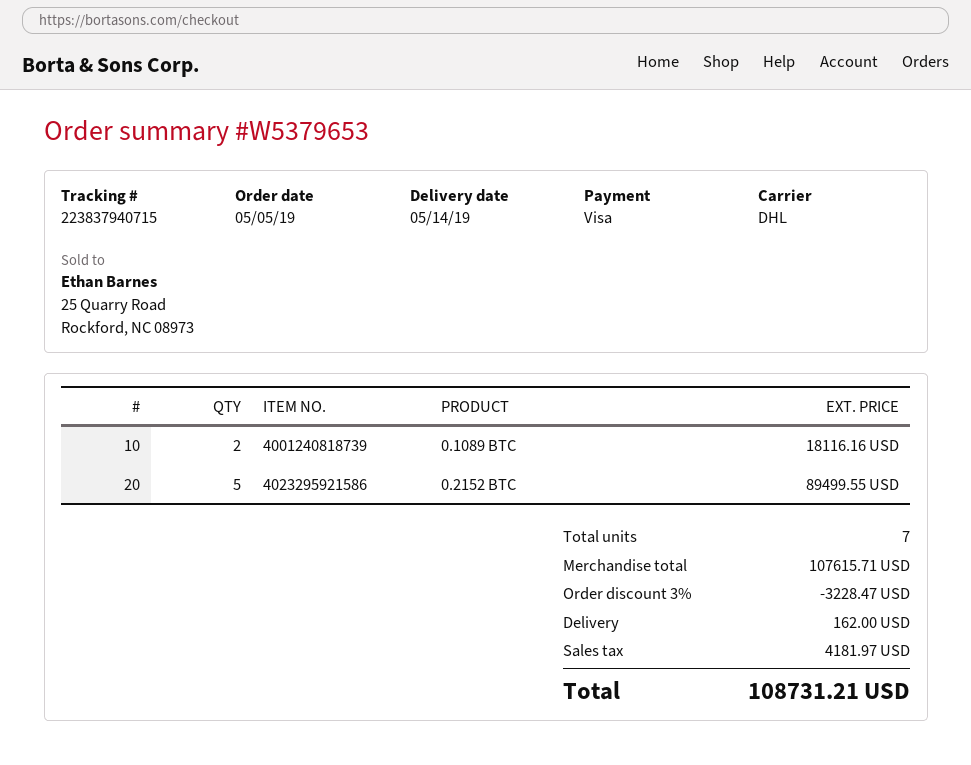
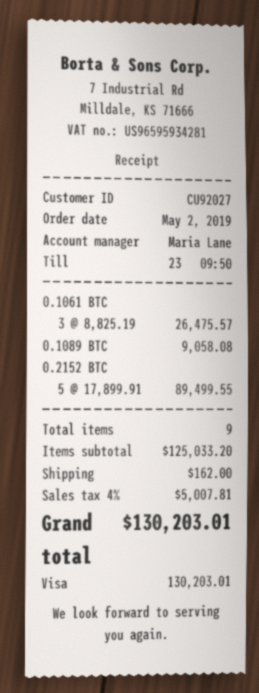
order date: 2019-05-05 -> 2019-05-02
0.1089 BTC: 2 for 18116.16 -> 1 for 9058.08
0.1061 BTC: none -> 3 for 26475.57
total quantity: 7 -> 9
subtotal: 107615.71 -> 125033.20
discount: 3% = 3228.47 -> none
tax: 4181.97 -> 5007.81
total: 108731.21 -> 130203.01

